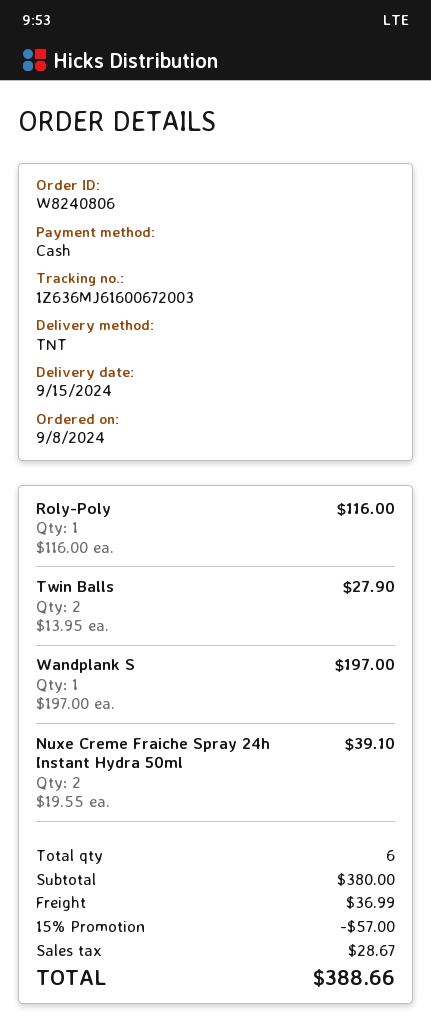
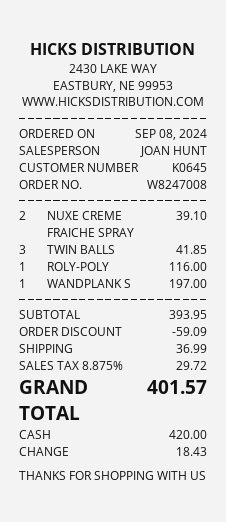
order number: W8240806 -> W8247008
Twin Balls: 2 for 27.90 -> 3 for 41.85
subtotal: 380.00 -> 393.95
discount: 57.00 -> 59.09
tax: 28.67 -> 29.72
total: 388.66 -> 401.57

